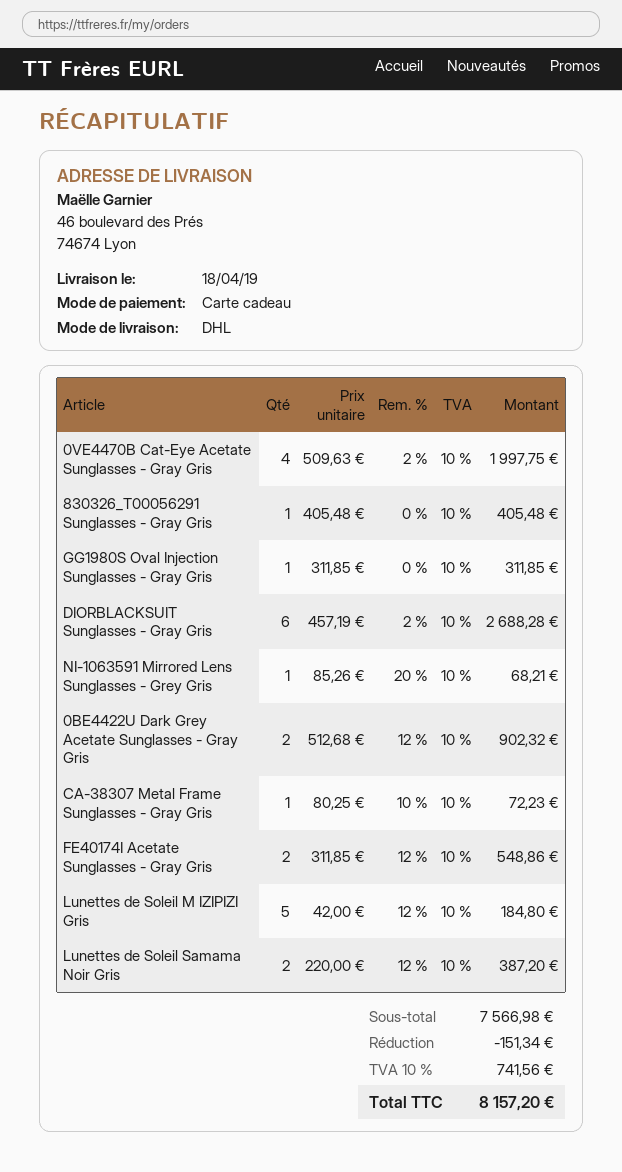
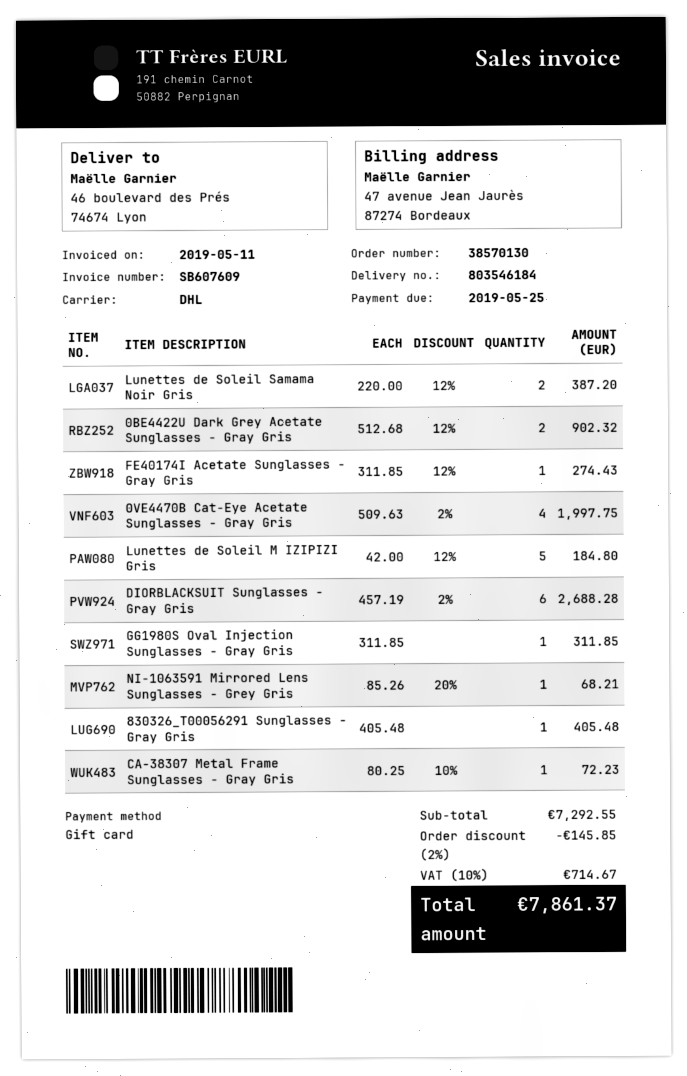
FE40174I Acetate Sunglasses - Gray Gris: 2 x 311.85 - 12% = 548.86 -> 1 x 311.85 - 12% = 274.43
subtotal: 7566.98 -> 7292.55
discount: 151.34 -> 145.85
tax: 10% = 741.56 -> 10% = 714.67
total: 8157.20 -> 7861.37

